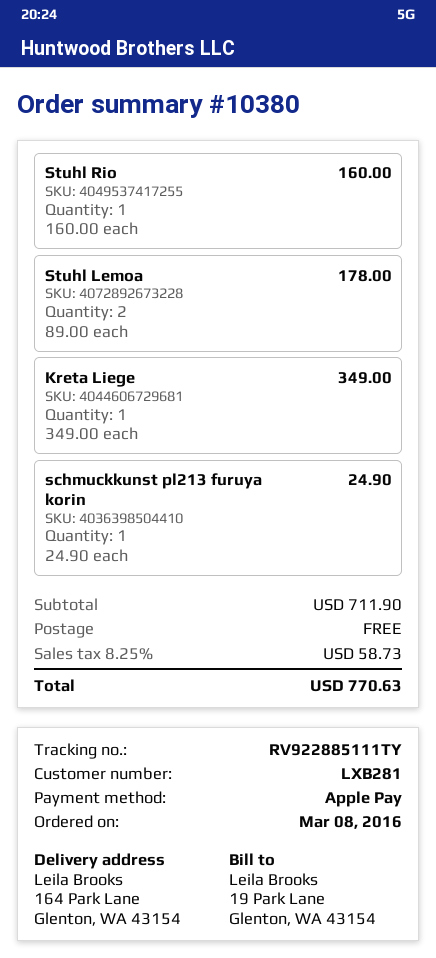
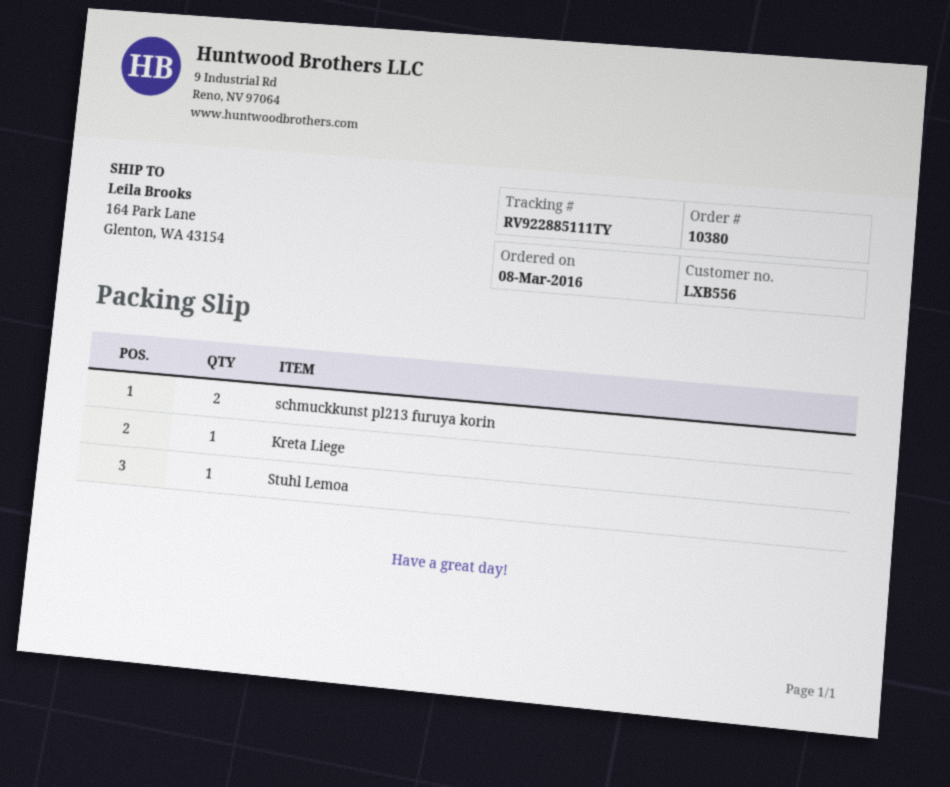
customer number: LXB281 -> LXB556
Stuhl Rio: 1 -> none
Stuhl Lemoa: 2 -> 1
schmuckkunst pl213 furuya korin: 1 -> 2

